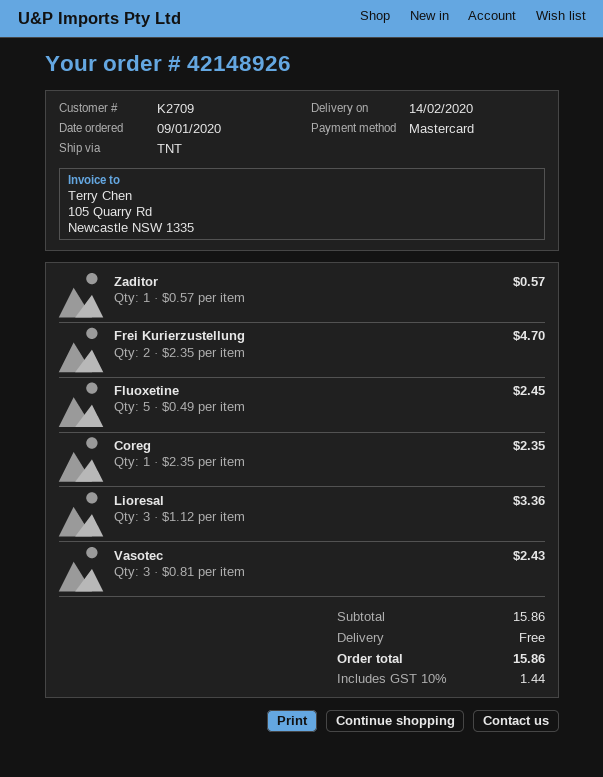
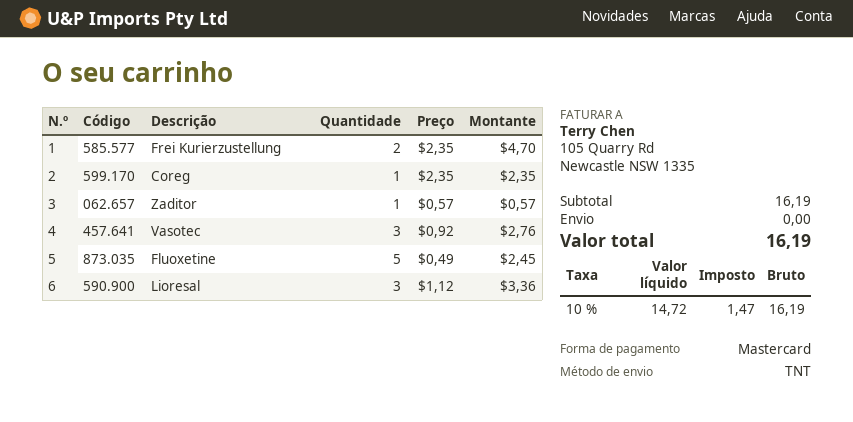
Vasotec: 3 x 0.81 = 2.43 -> 3 x 0.92 = 2.76
subtotal: 15.86 -> 16.19
tax: 10% = 1.44 -> 10% = 1.47
total: 15.86 -> 16.19

